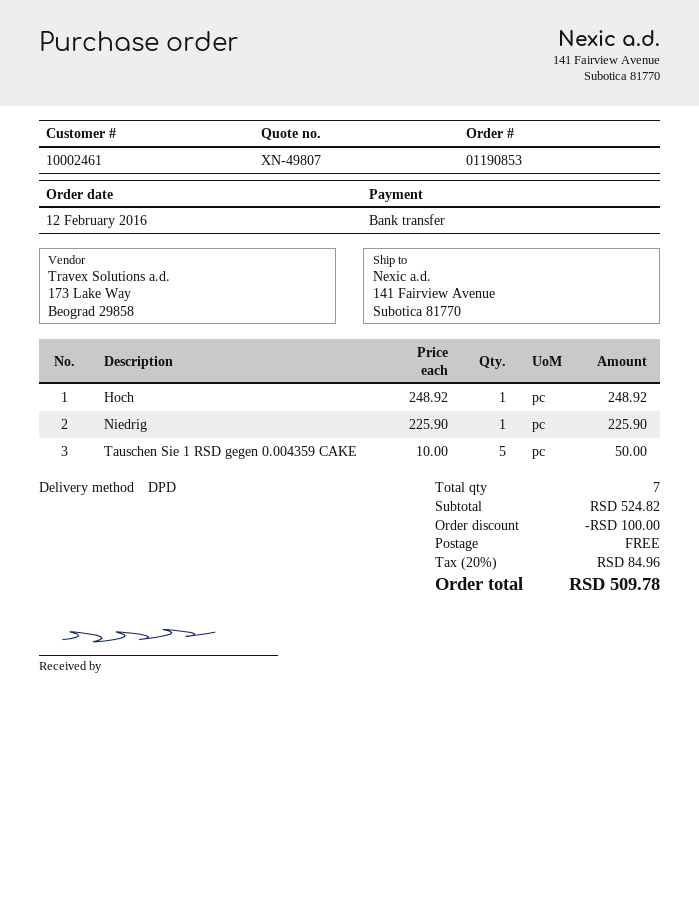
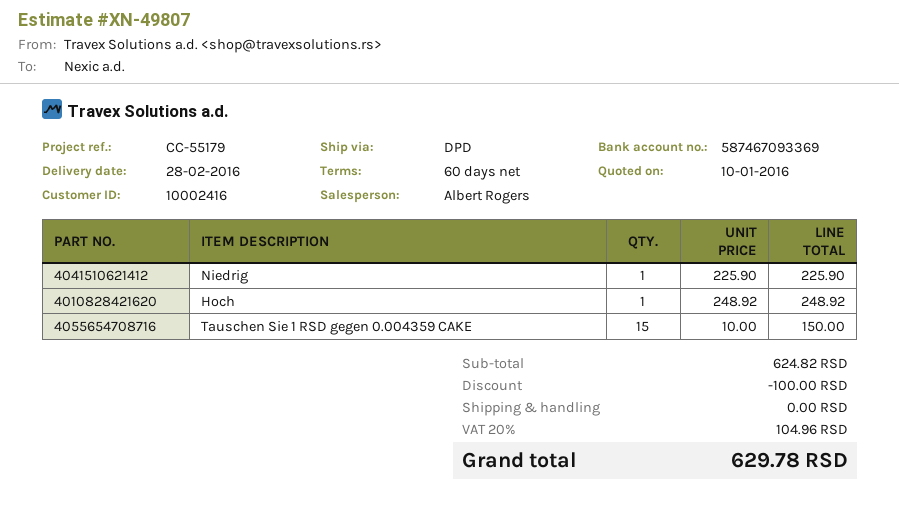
customer number: 10002461 -> 10002416
Tauschen Sie 1 RSD gegen 0.004359 CAKE: 5 x 10.00 = 50.00 -> 15 x 10.00 = 150.00
subtotal: 524.82 -> 624.82
tax: 20% = 84.96 -> 20% = 104.96
total: 509.78 -> 629.78

